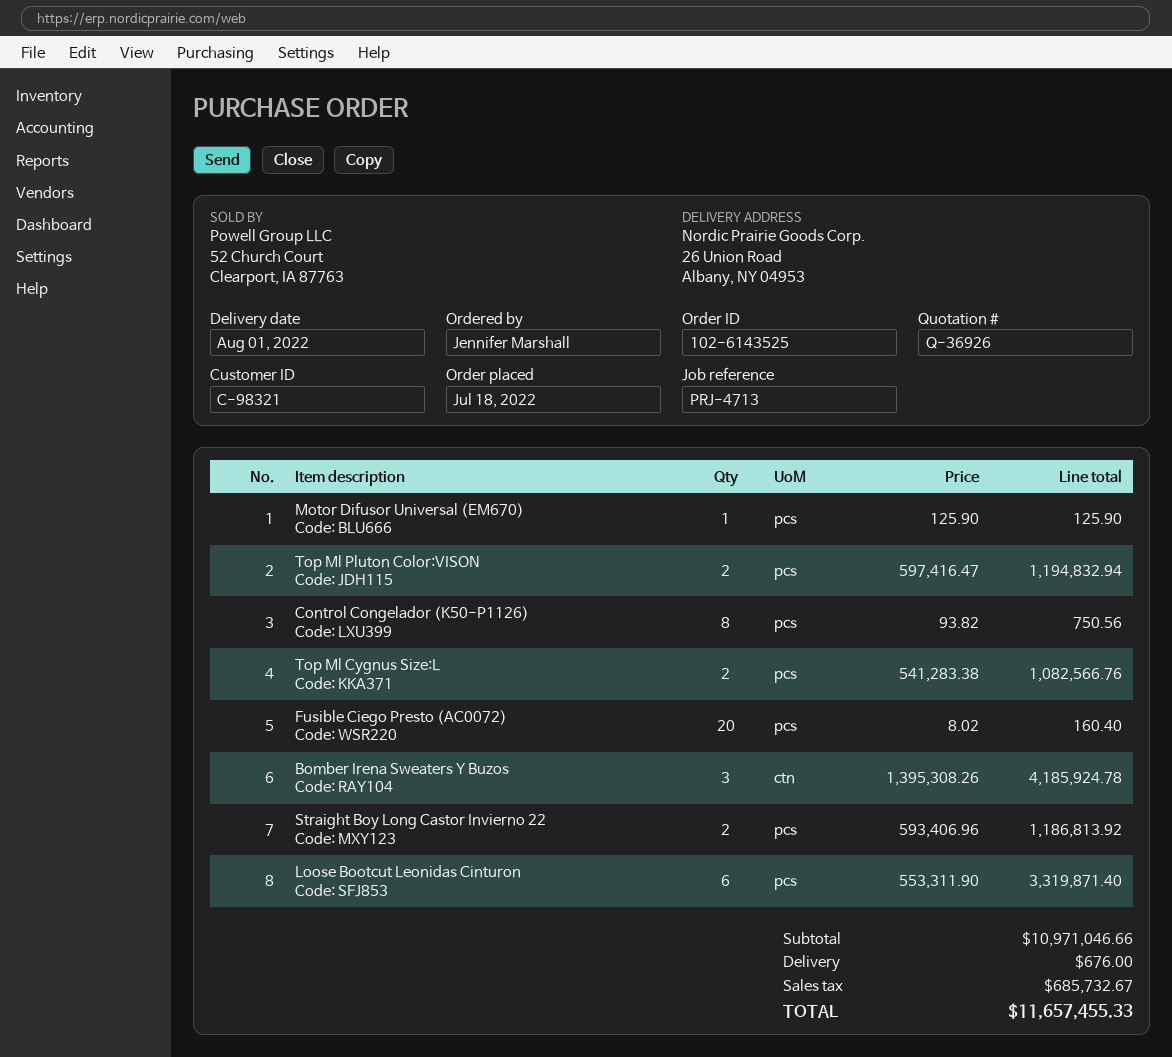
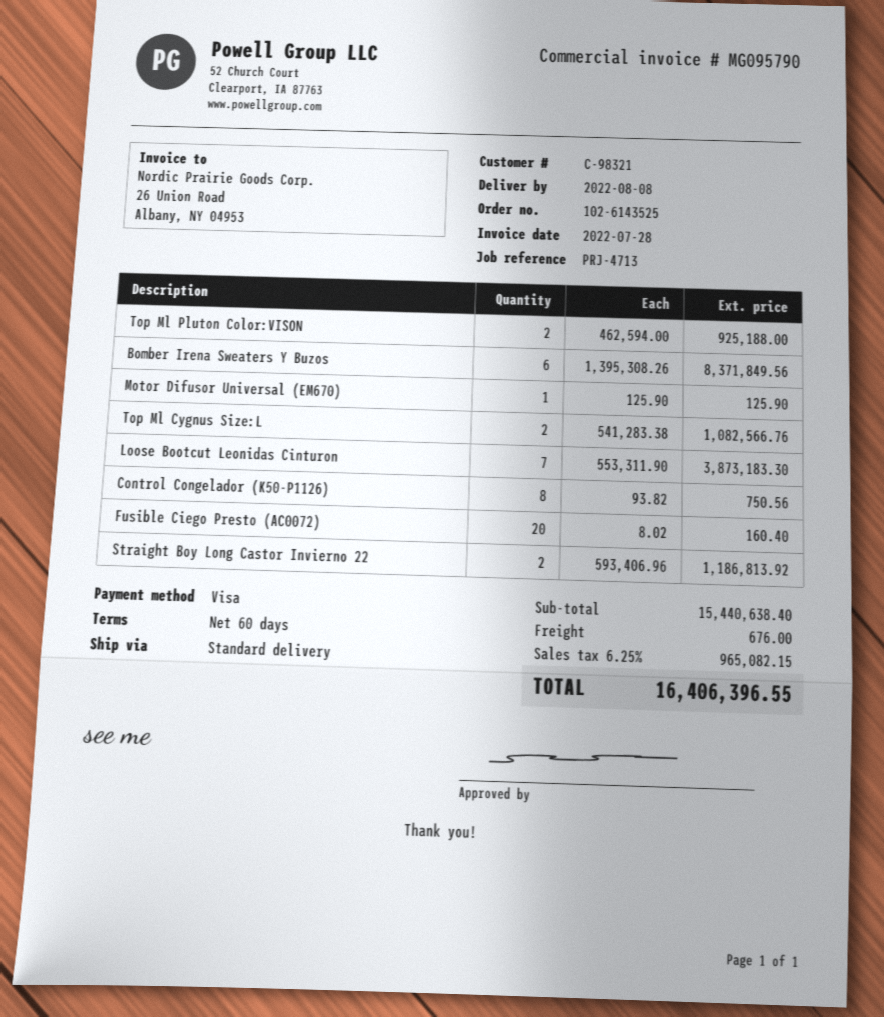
delivery date: 2022-08-01 -> 2022-08-08
Top Ml Pluton Color:VISON: 2 x 597416.47 = 1194832.94 -> 2 x 462594.00 = 925188.00
Bomber Irena Sweaters Y Buzos: 3 x 1395308.26 = 4185924.78 -> 6 x 1395308.26 = 8371849.56
Loose Bootcut Leonidas Cinturon: 6 x 553311.90 = 3319871.40 -> 7 x 553311.90 = 3873183.30
subtotal: 10971046.66 -> 15440638.40
tax: 685732.67 -> 965082.15
total: 11657455.33 -> 16406396.55

